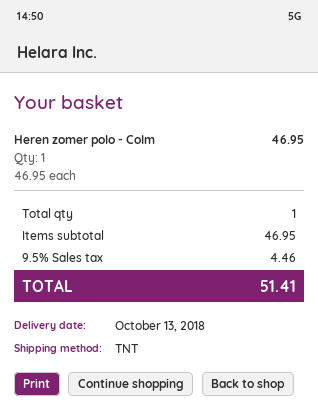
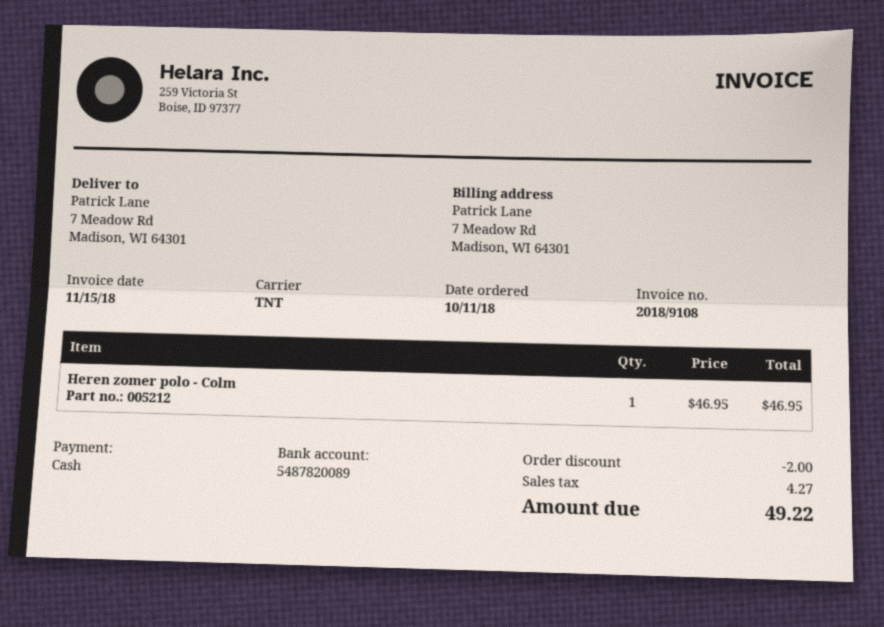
discount: none -> 2.00
tax: 4.46 -> 4.27
total: 51.41 -> 49.22

